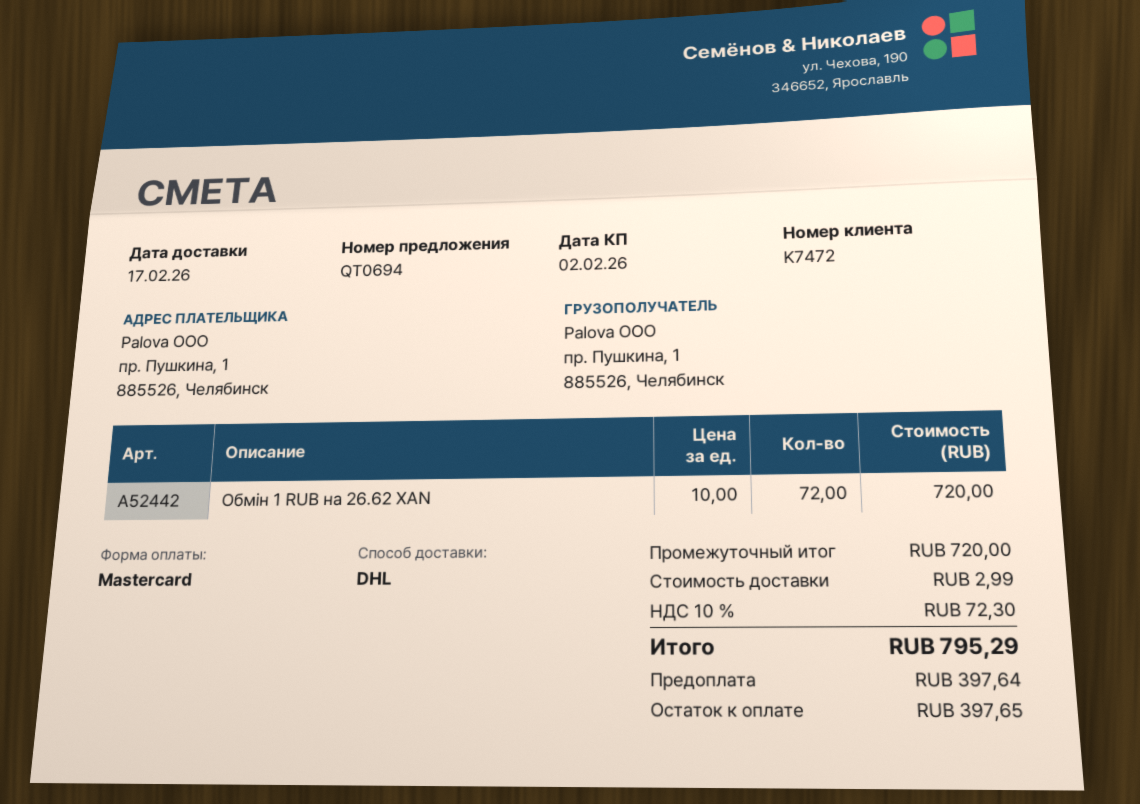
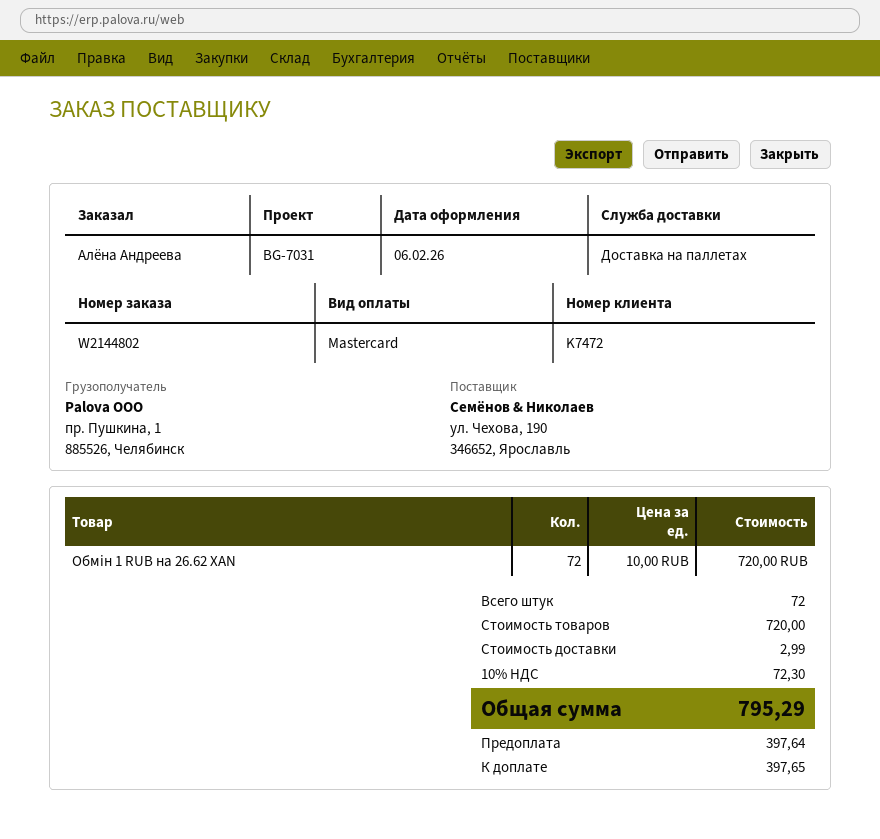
shipping method: DHL -> pallet freight

